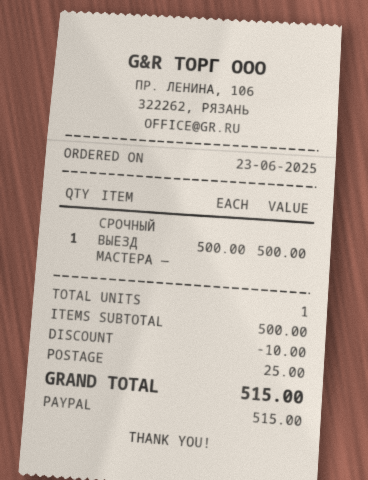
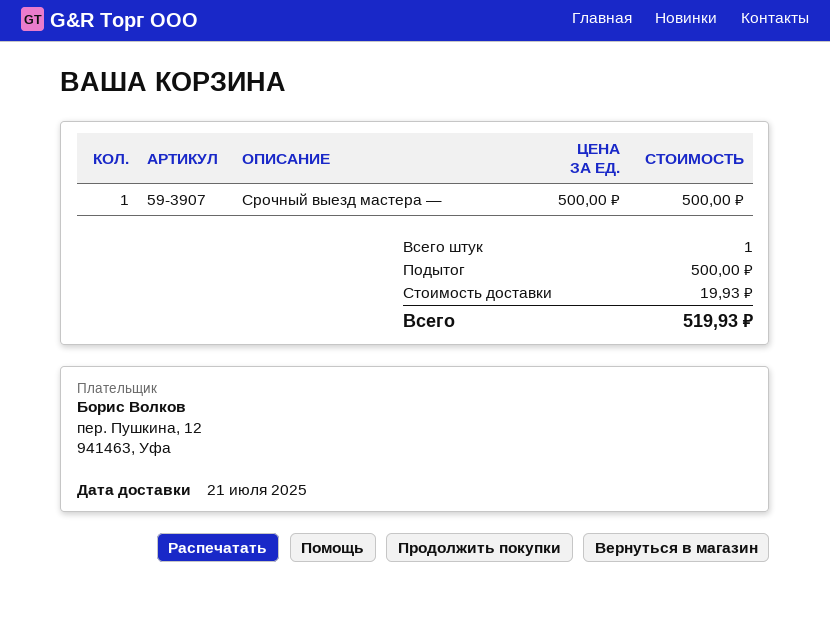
discount: 10.00 -> none
shipping: 25.00 -> 19.93
total: 515.00 -> 519.93

